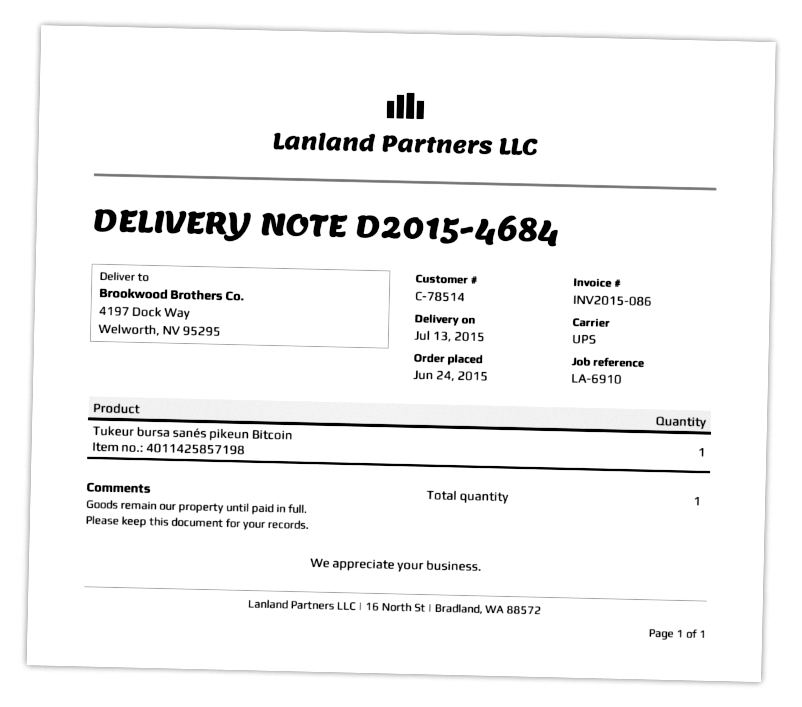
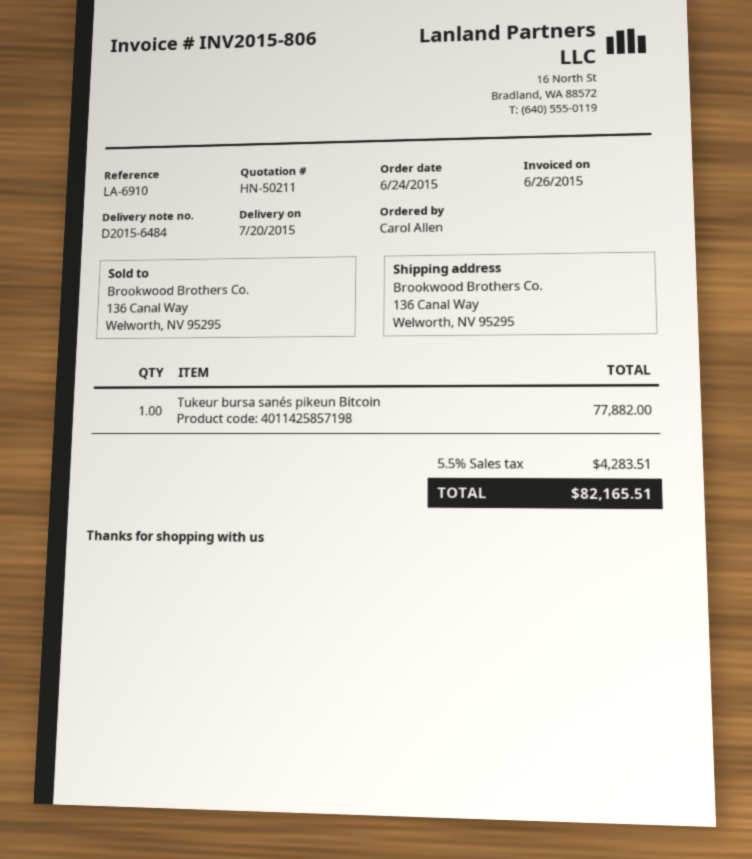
delivery note number: D2015-4684 -> D2015-6484
delivery date: 2015-07-13 -> 2015-07-20
invoice number: INV2015-086 -> INV2015-806
ship to: 4197 Dock Way, Welworth, NV 95295 -> 136 Canal Way, Welworth, NV 95295

